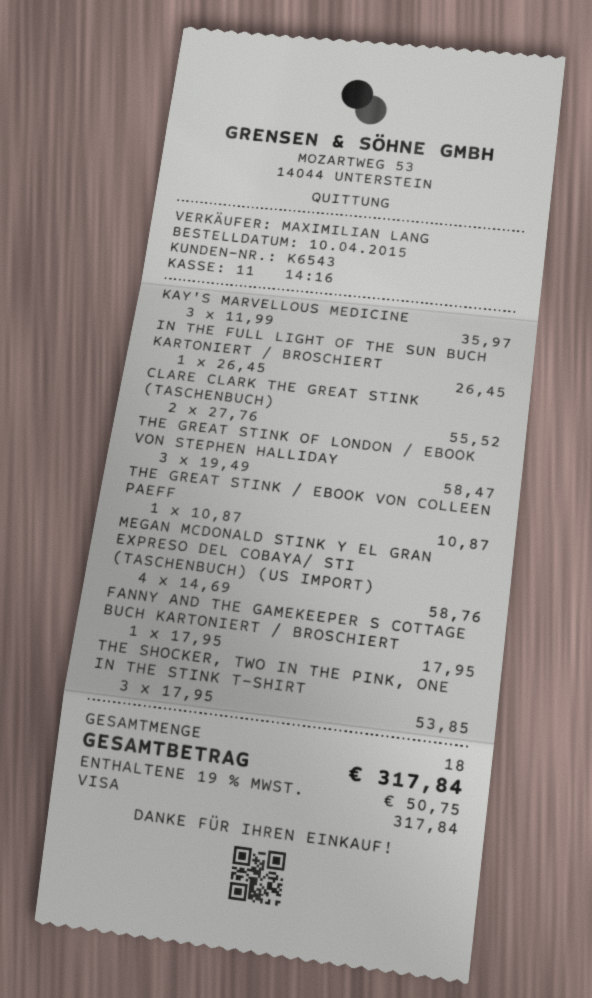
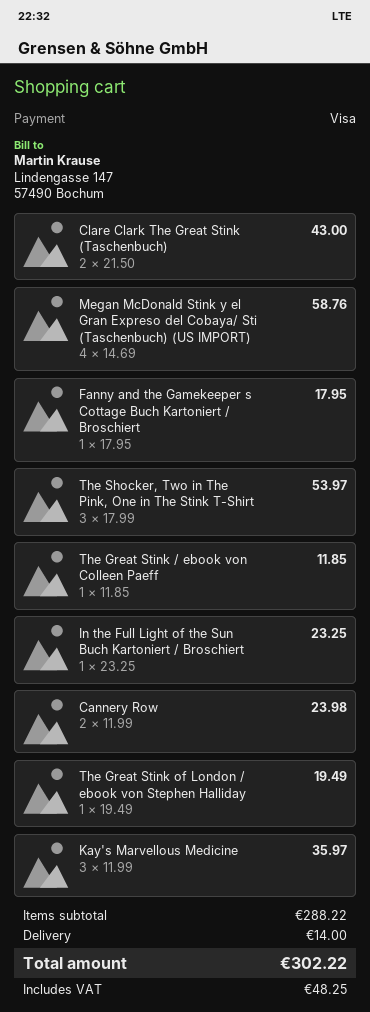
IN THE FULL LIGHT OF THE SUN BUCH KARTONIERT / BROSCHIERT: 1 x 26.45 = 26.45 -> 1 x 23.25 = 23.25
CLARE CLARK THE GREAT STINK (TASCHENBUCH): 2 x 27.76 = 55.52 -> 2 x 21.50 = 43.00
THE GREAT STINK OF LONDON / EBOOK VON STEPHEN HALLIDAY: 3 x 19.49 = 58.47 -> 1 x 19.49 = 19.49
THE GREAT STINK / EBOOK VON COLLEEN PAEFF: 1 x 10.87 = 10.87 -> 1 x 11.85 = 11.85
THE SHOCKER, TWO IN THE PINK, ONE IN THE STINK T-SHIRT: 3 x 17.95 = 53.85 -> 3 x 17.99 = 53.97
Cannery Row: none -> 2 x 11.99 = 23.98
shipping: none -> 14.00
tax: 50.75 -> 48.25
total: 317.84 -> 302.22

